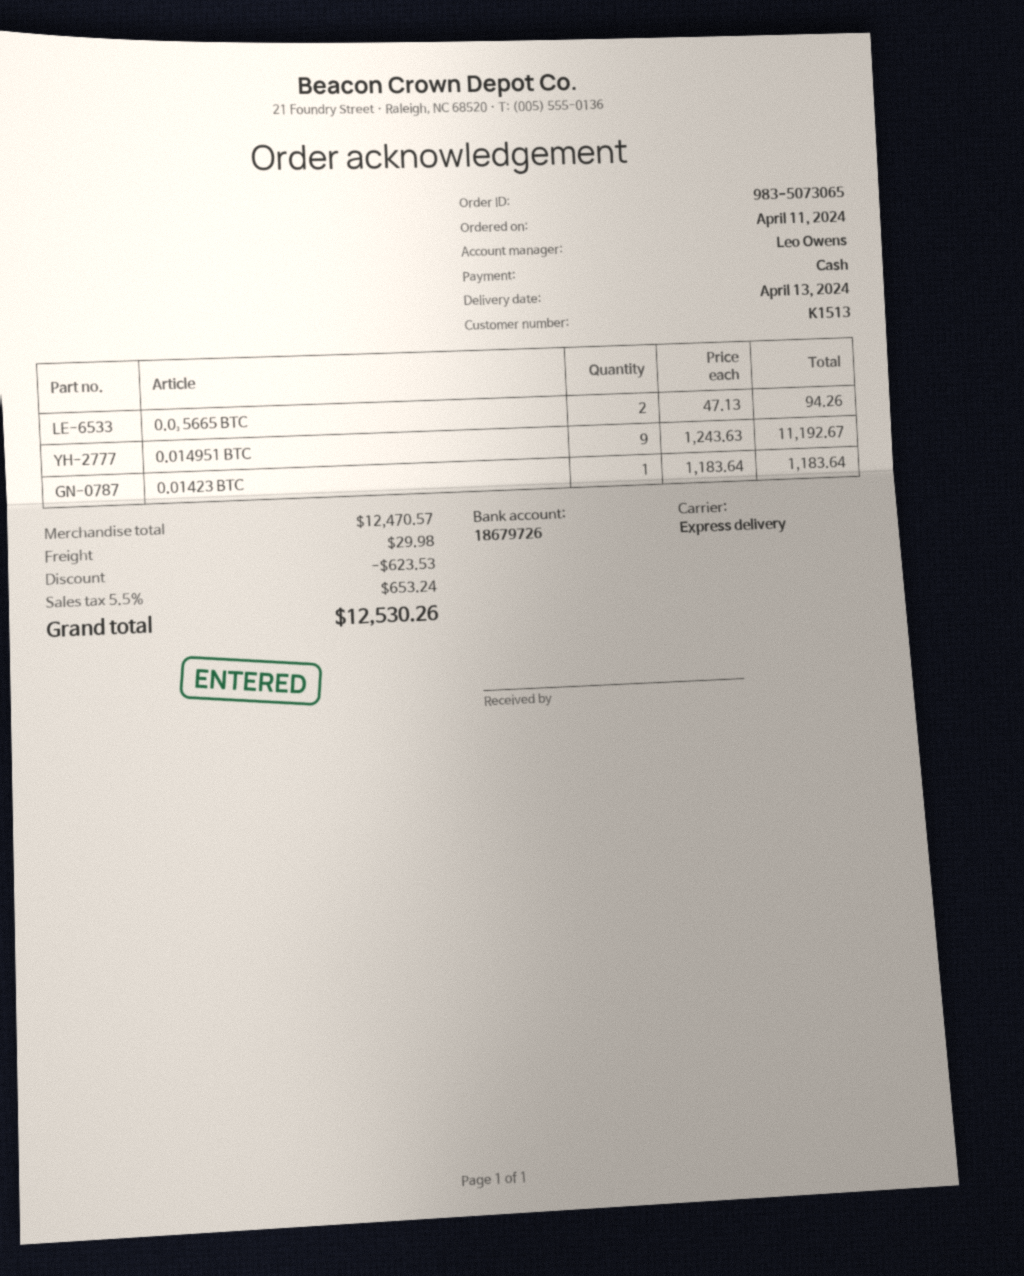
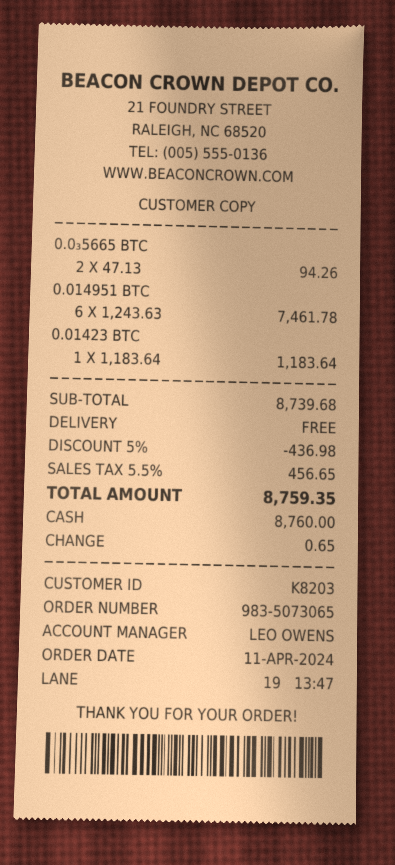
customer number: K1513 -> K8203
0.014951 BTC: 9 x 1243.63 = 11192.67 -> 6 x 1243.63 = 7461.78
subtotal: 12470.57 -> 8739.68
discount: 623.53 -> 436.98
shipping: 29.98 -> 0.00
tax: 5.5% = 653.24 -> 5.5% = 456.65
total: 12530.26 -> 8759.35

